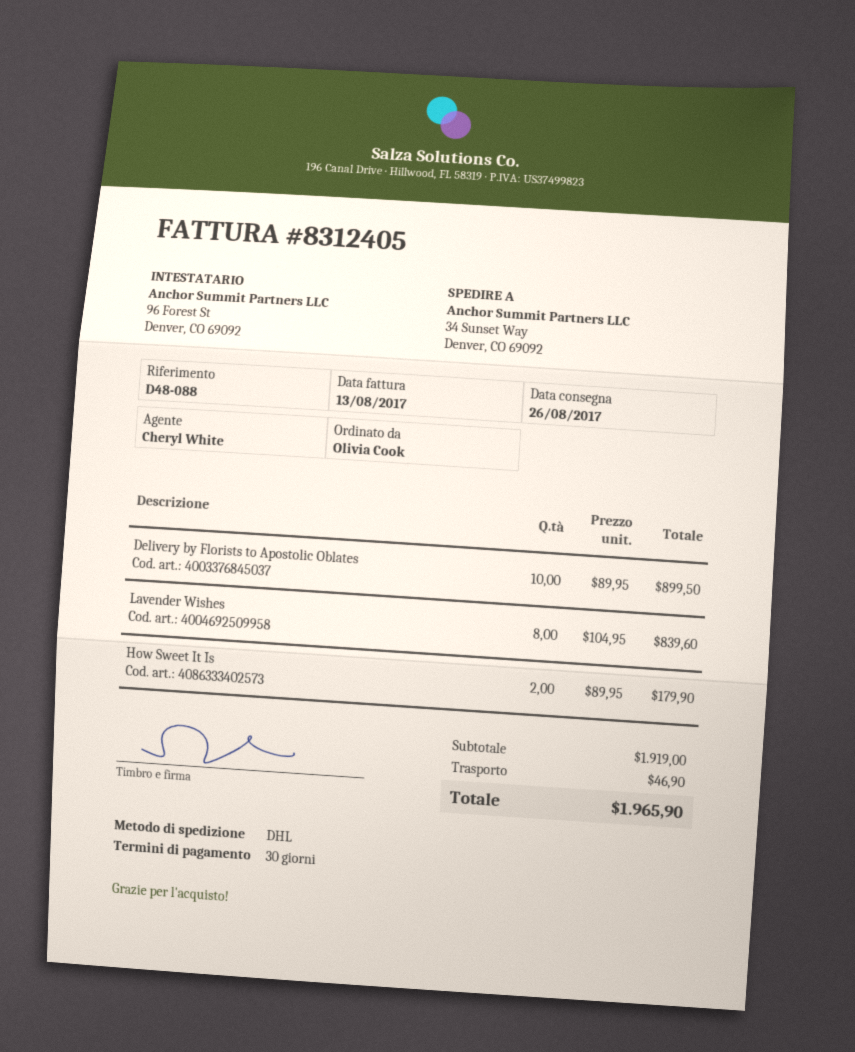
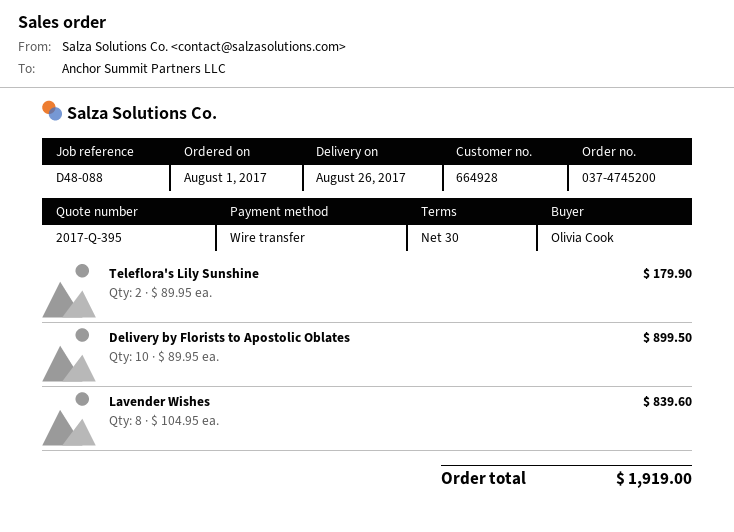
How Sweet It Is: 2 x 89.95 = 179.90 -> none
Teleflora's Lily Sunshine: none -> 2 x 89.95 = 179.90
shipping: 46.90 -> none
total: 1965.90 -> 1919.00

